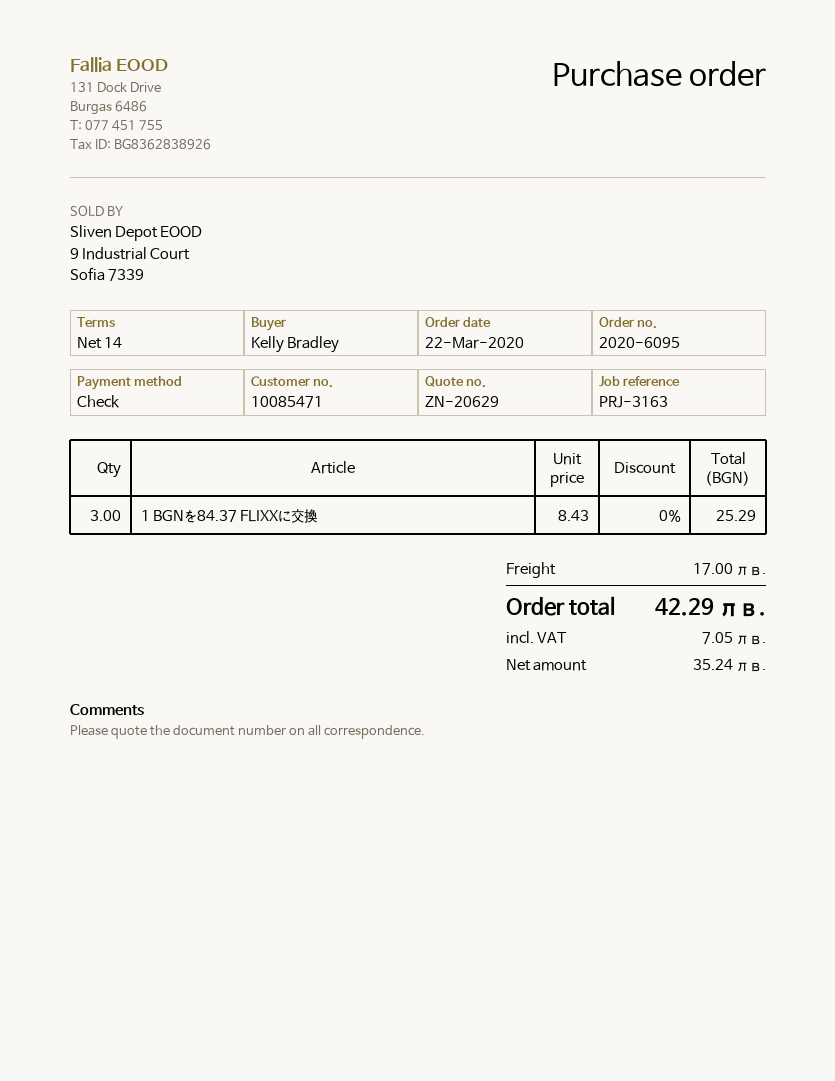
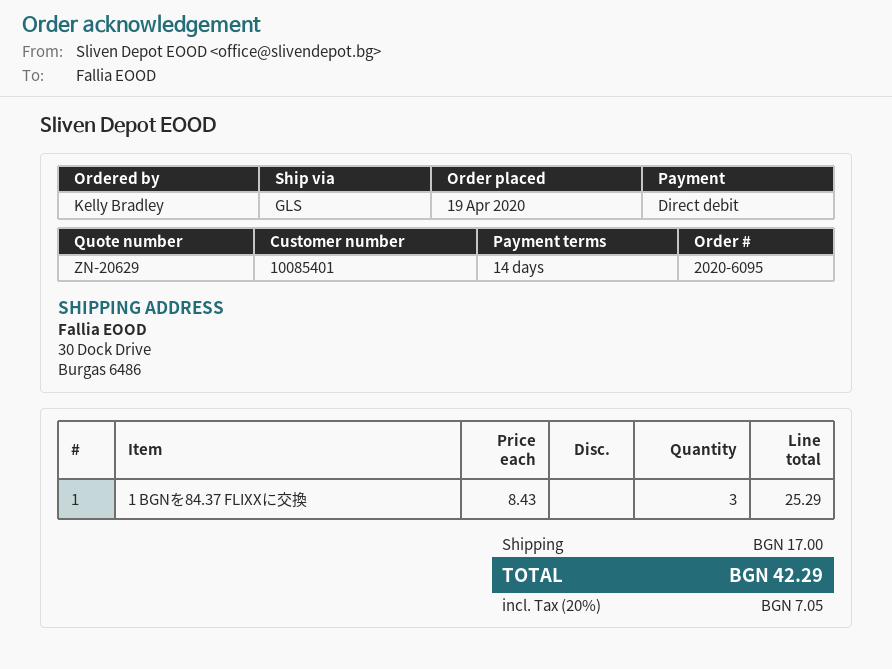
order date: 2020-03-22 -> 2020-04-19
customer number: 10085471 -> 10085401
payment method: cheque -> direct debit

